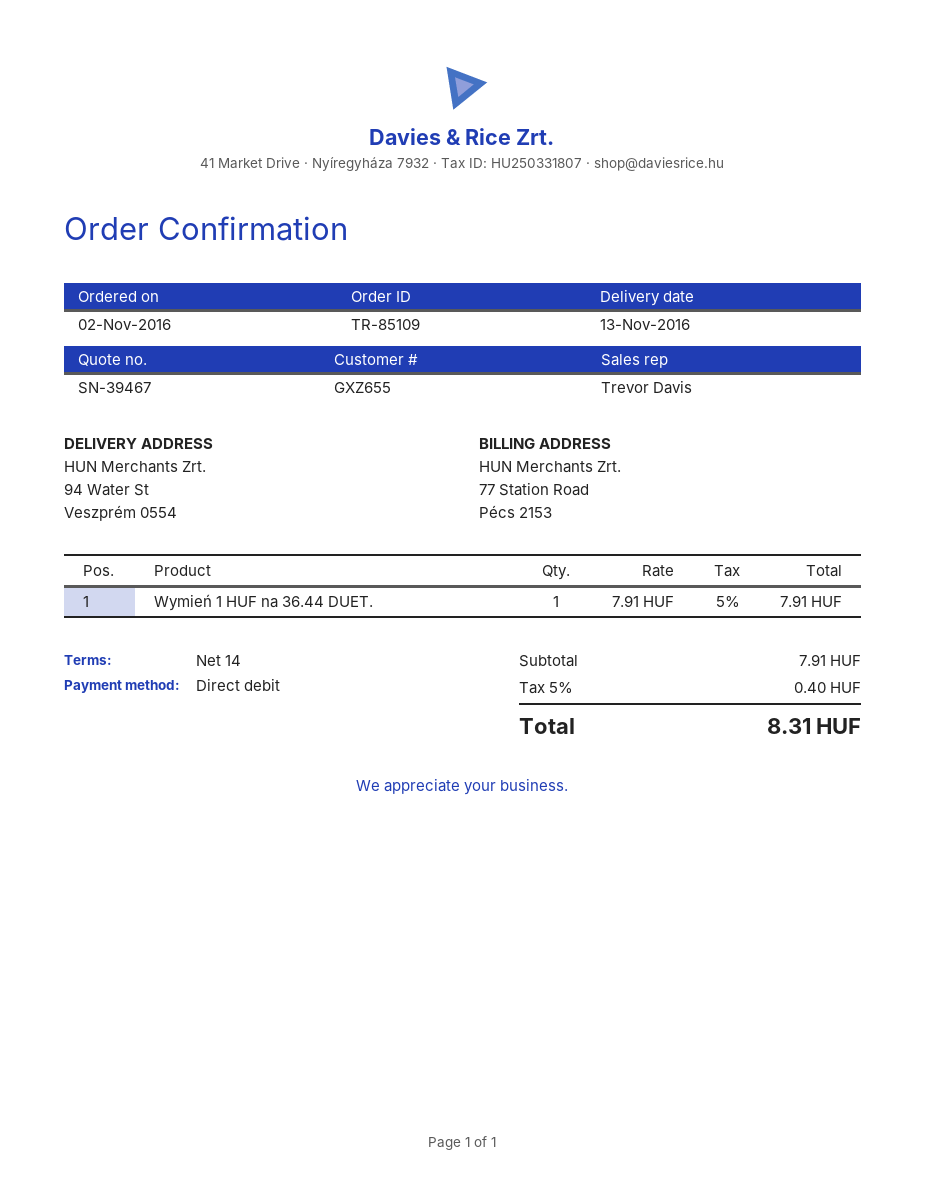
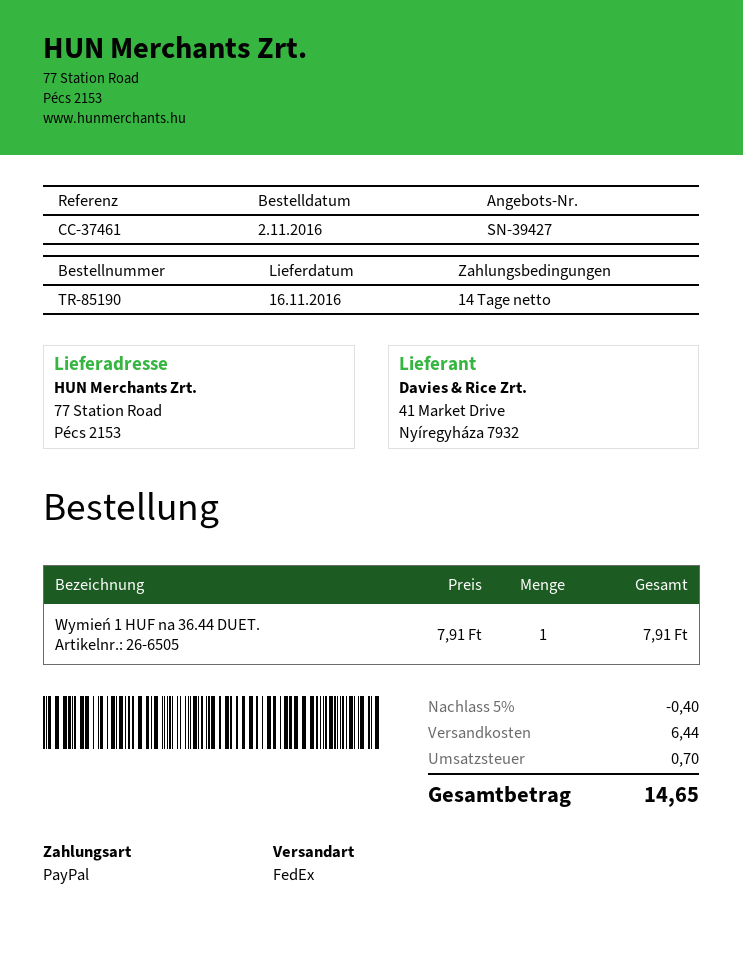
quote number: SN-39467 -> SN-39427
order number: TR-85109 -> TR-85190
delivery date: 2016-11-13 -> 2016-11-16
payment method: direct debit -> PayPal
ship to: 94 Water St, Veszprém 0554 -> 77 Station Road, Pécs 2153
discount: none -> 5% = 0.40
shipping: none -> 6.44
tax: 0.40 -> 0.70
total: 8.31 -> 14.65

